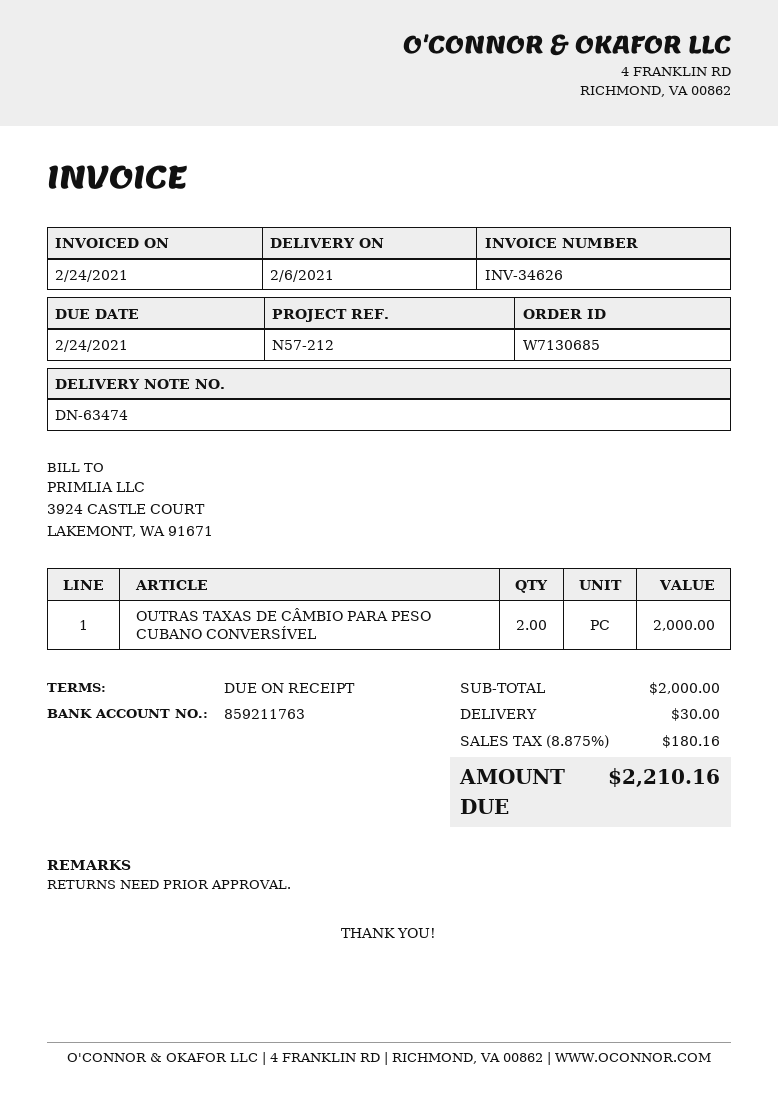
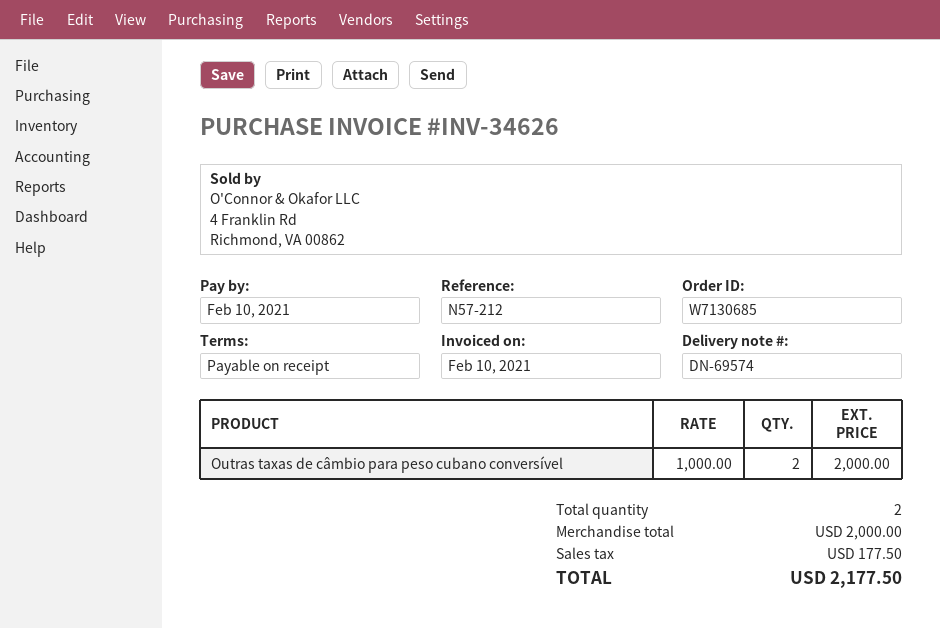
delivery note number: DN-63474 -> DN-69574
invoice date: 2021-02-24 -> 2021-02-10
due date: 2021-02-24 -> 2021-02-10
shipping: 30.00 -> none
tax: 180.16 -> 177.50
total: 2210.16 -> 2177.50

